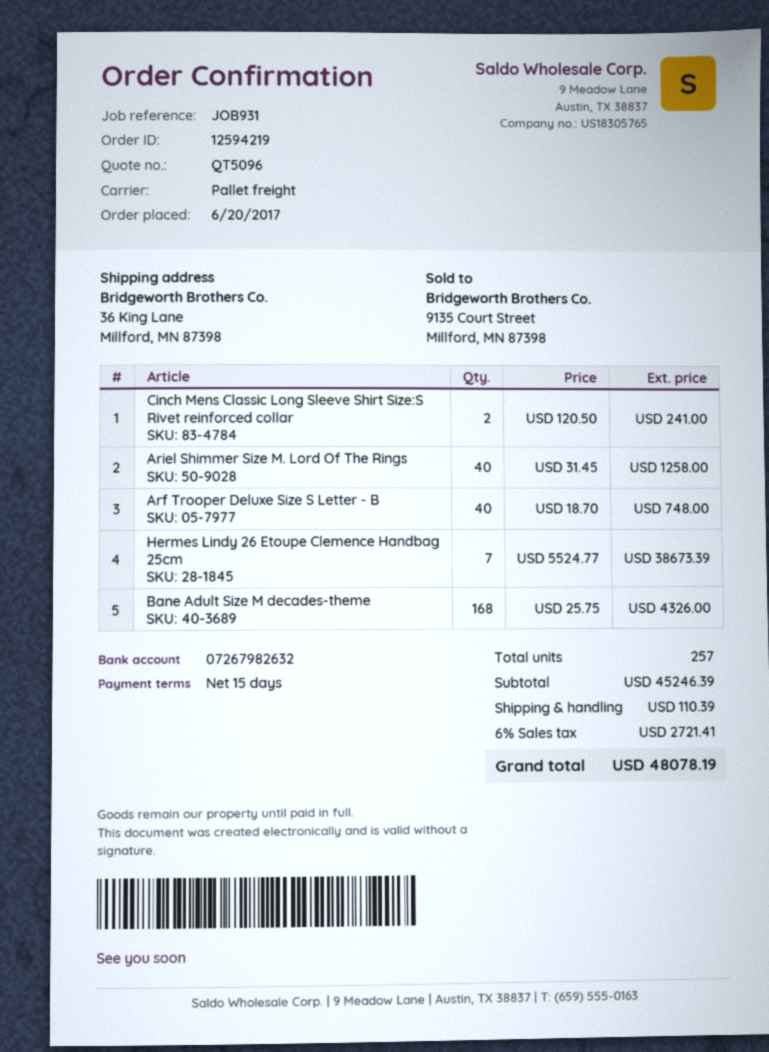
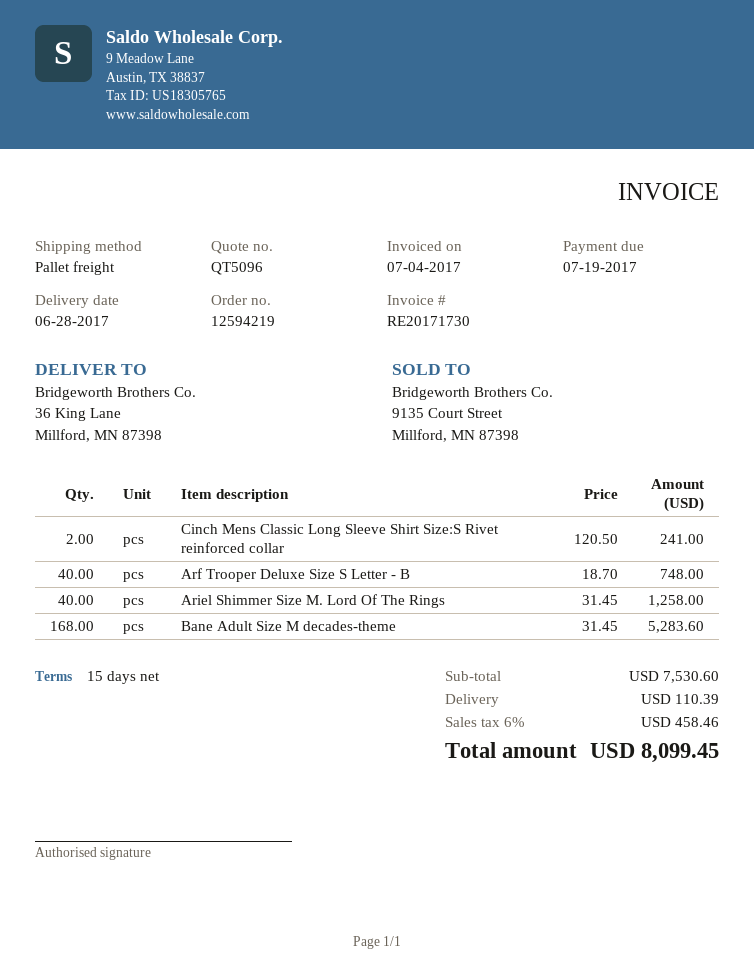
Hermes Lindy 26 Etoupe Clemence Handbag 25cm: 7 x 5524.77 = 38673.39 -> none
Bane Adult Size M decades-theme: 168 x 25.75 = 4326.00 -> 168 x 31.45 = 5283.60
subtotal: 45246.39 -> 7530.60
tax: 6% = 2721.41 -> 6% = 458.46
total: 48078.19 -> 8099.45

